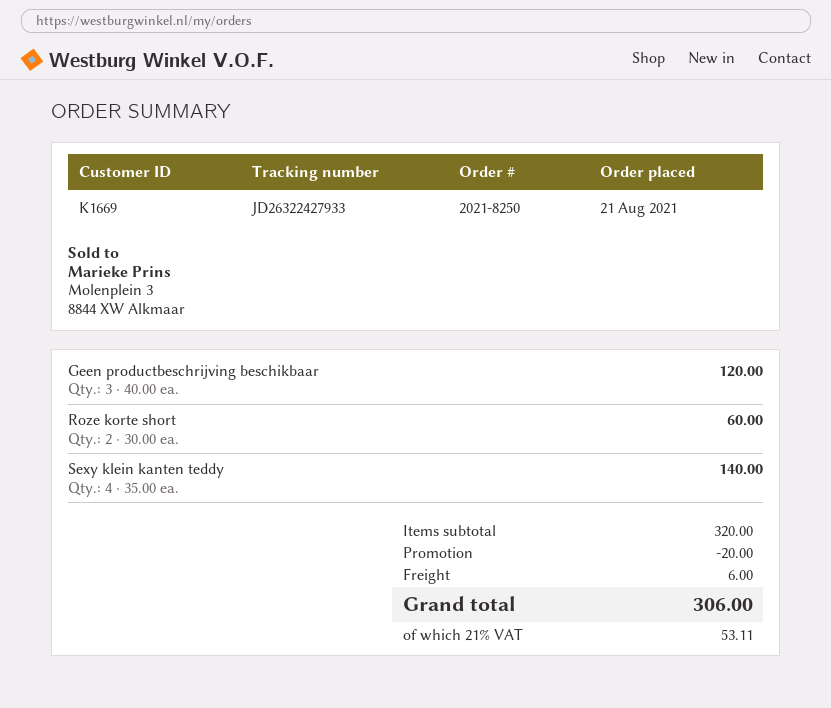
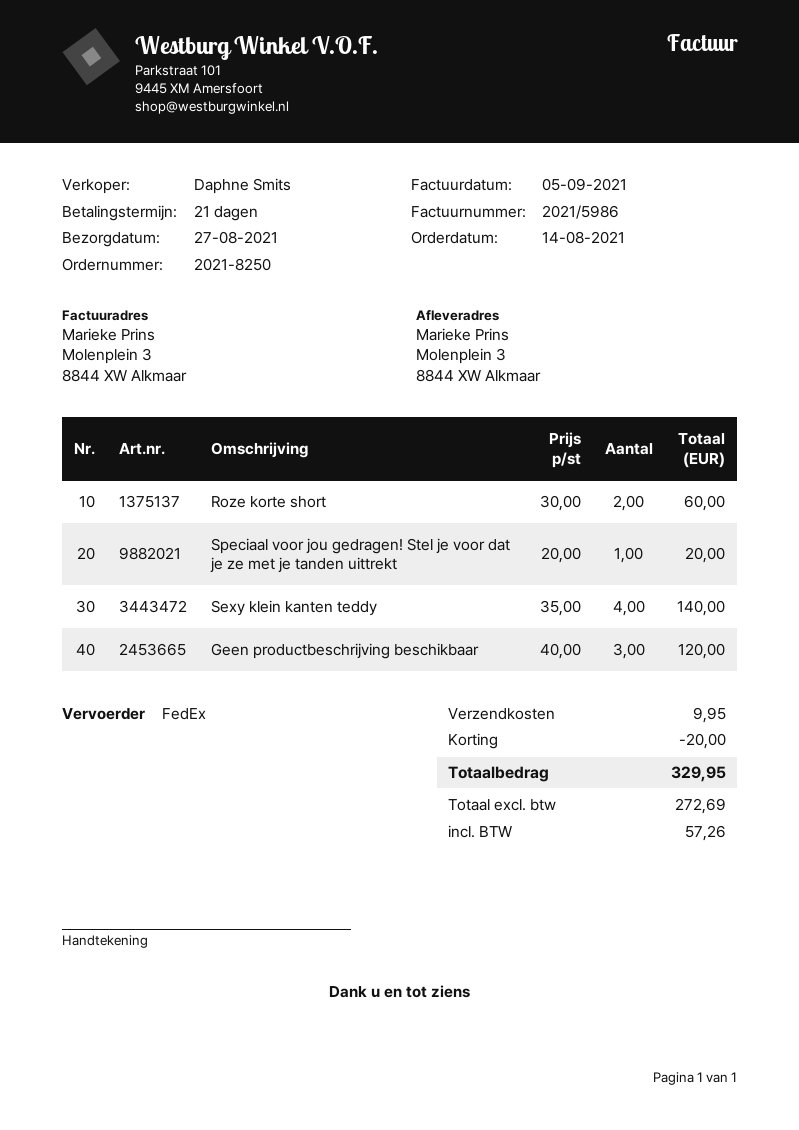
order date: 2021-08-21 -> 2021-08-14
Speciaal voor jou gedragen! Stel je voor dat je ze met je tanden uittrekt: none -> 1 x 20.00 = 20.00
shipping: 6.00 -> 9.95
tax: 53.11 -> 57.26
total: 306.00 -> 329.95

